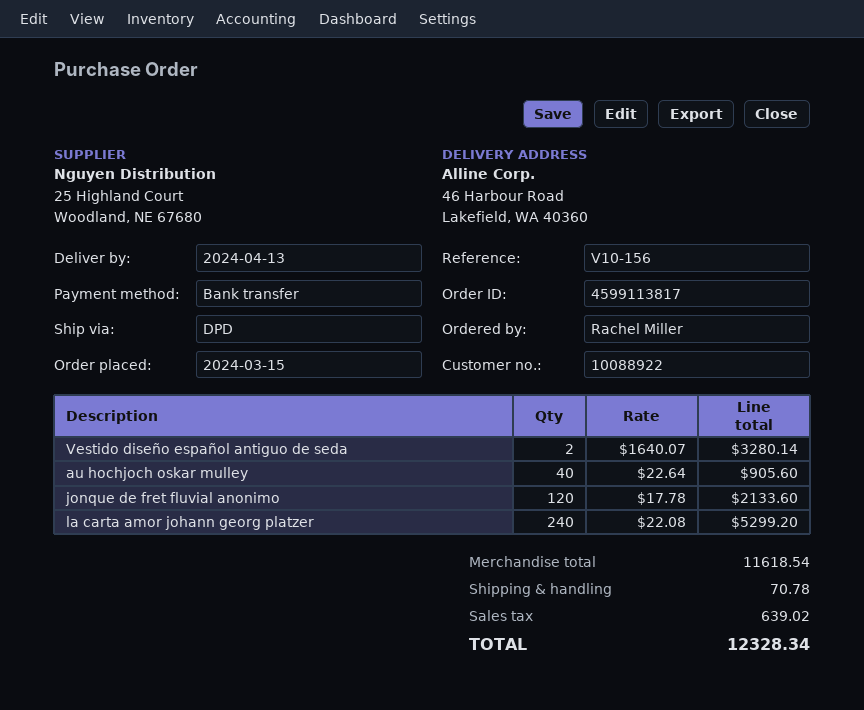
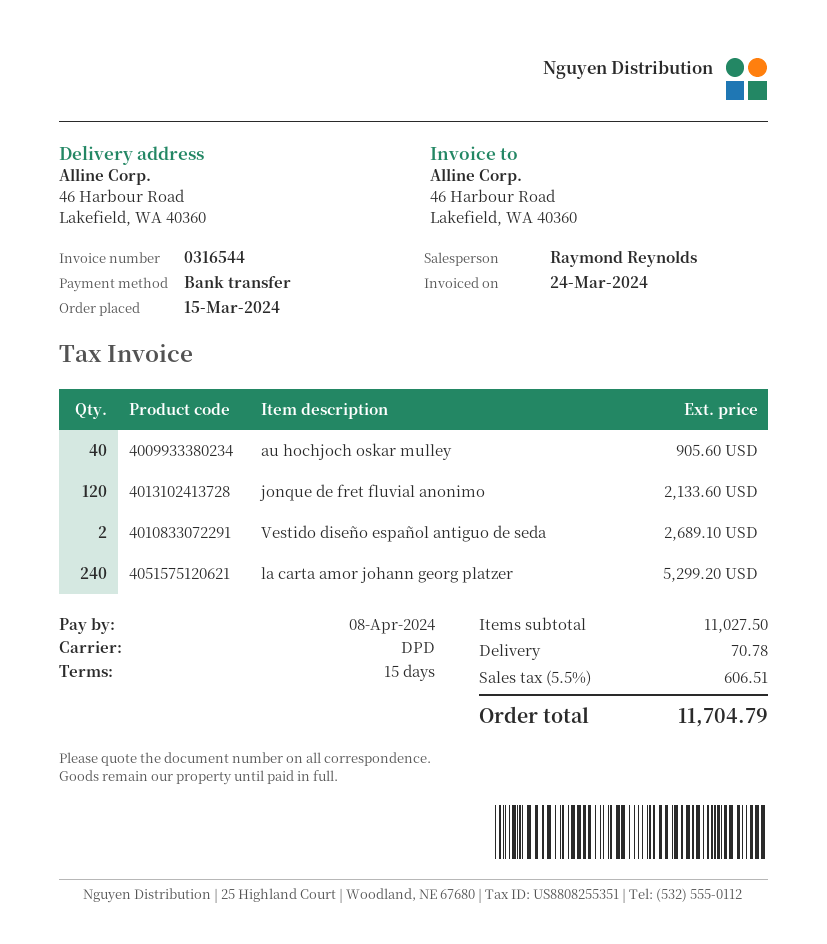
Vestido diseño español antiguo de seda: 2 for 3280.14 -> 2 for 2689.10
subtotal: 11618.54 -> 11027.50
tax: 639.02 -> 606.51
total: 12328.34 -> 11704.79

